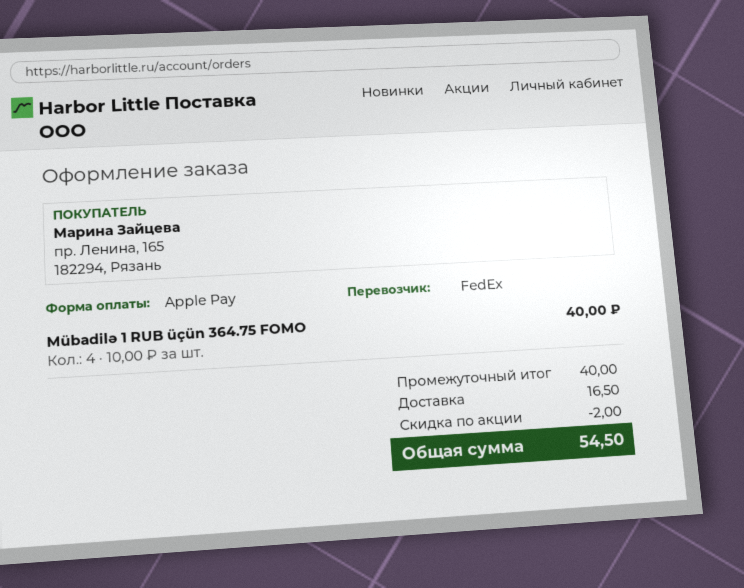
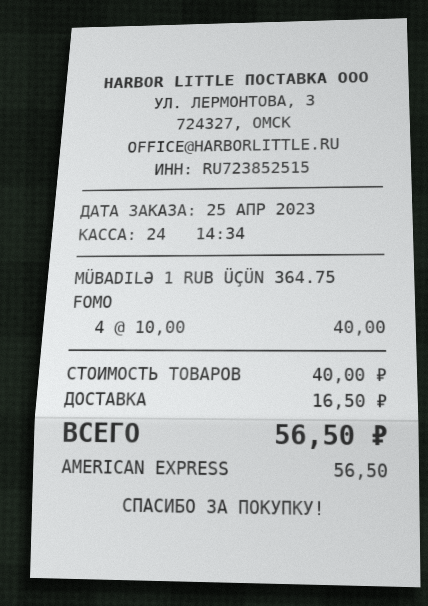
payment method: Apple Pay -> American Express
discount: 2.00 -> none
total: 54.50 -> 56.50

